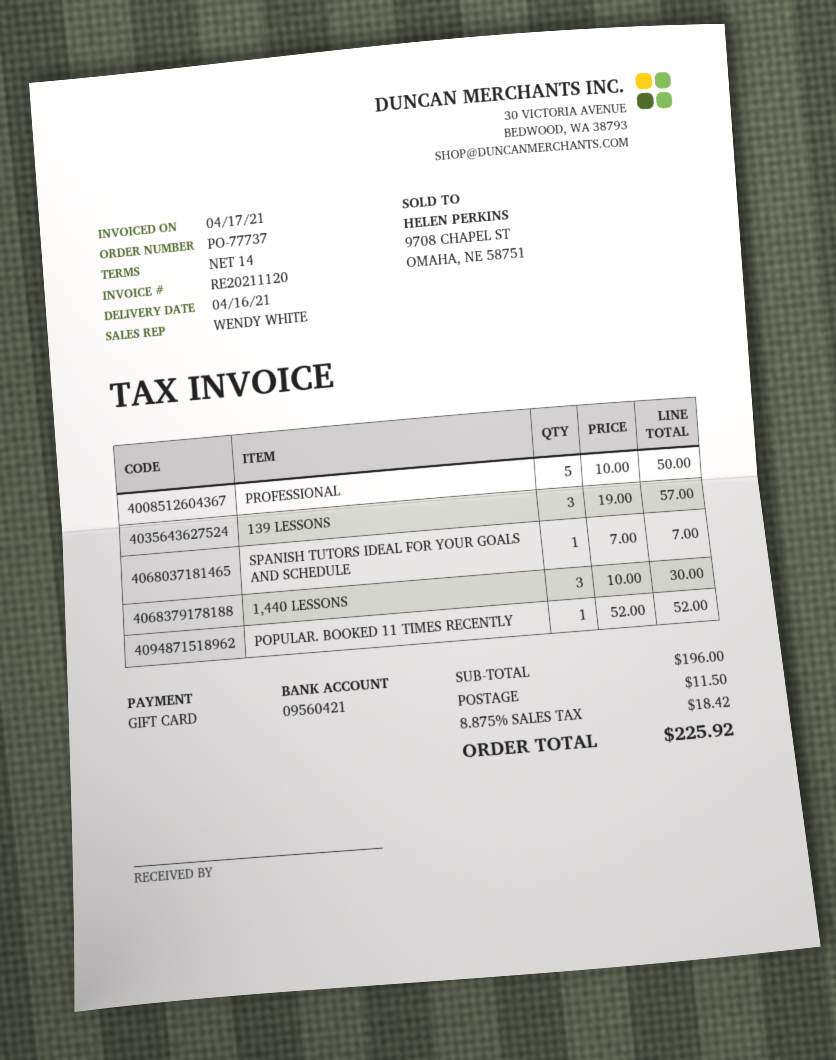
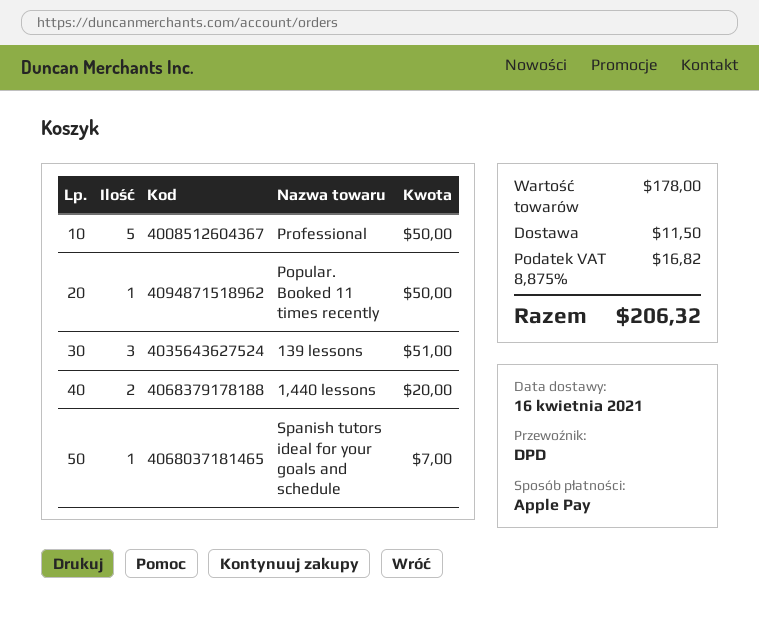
payment method: gift card -> Apple Pay
139 LESSONS: 3 for 57.00 -> 3 for 51.00
1,440 LESSONS: 3 for 30.00 -> 2 for 20.00
POPULAR. BOOKED 11 TIMES RECENTLY: 1 for 52.00 -> 1 for 50.00
subtotal: 196.00 -> 178.00
tax: 8.875% = 18.42 -> 8.875% = 16.82
total: 225.92 -> 206.32

